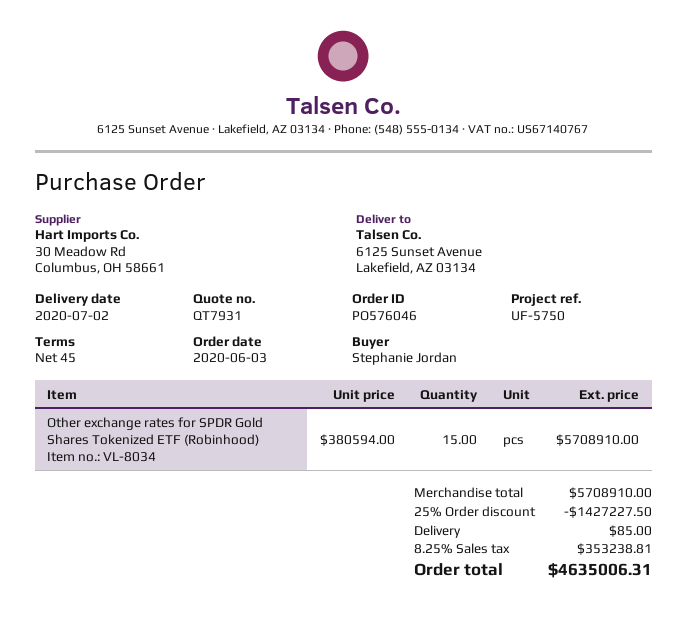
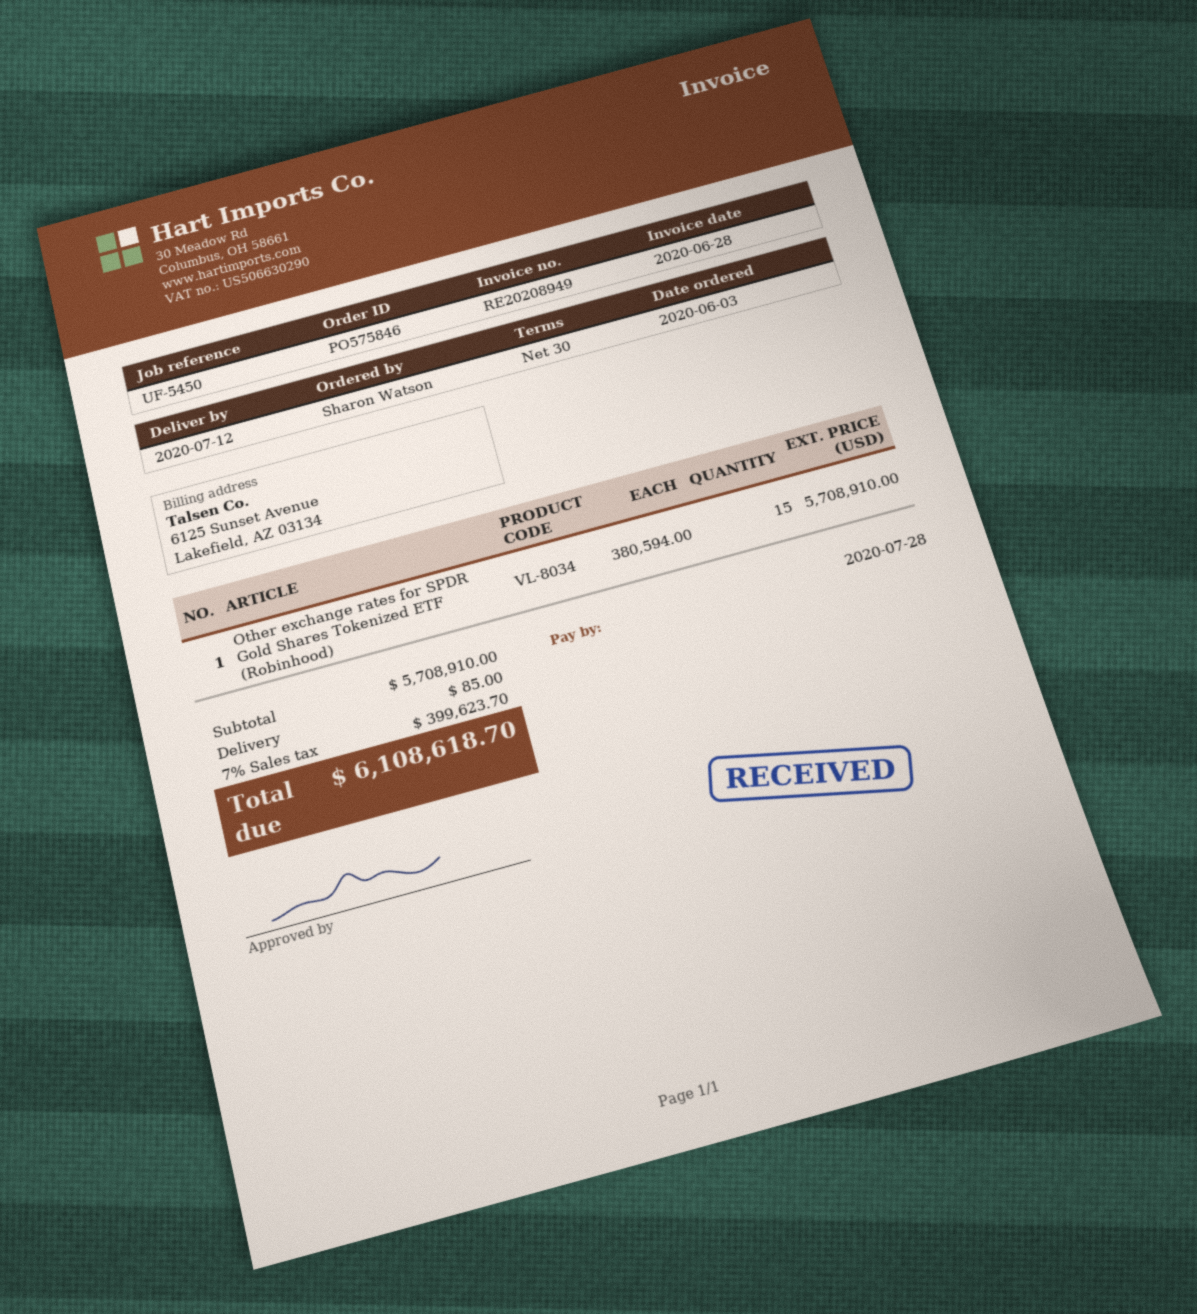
order number: PO576046 -> PO575846
delivery date: 2020-07-02 -> 2020-07-12
payment terms: 45 days -> 30 days
reference: UF-5750 -> UF-5450
ordered by: Stephanie Jordan -> Sharon Watson
discount: 25% = 1427227.50 -> none
tax: 8.25% = 353238.81 -> 7% = 399623.70
total: 4635006.31 -> 6108618.70

